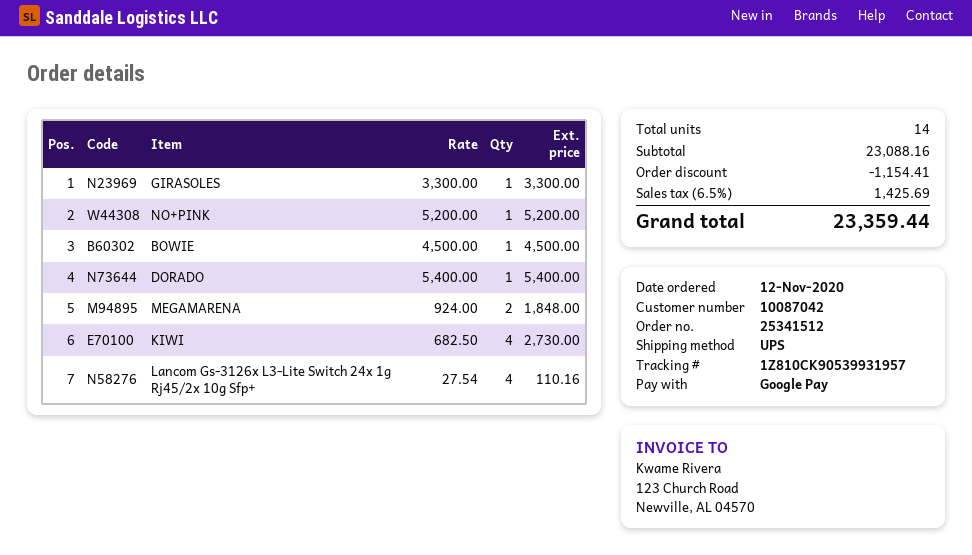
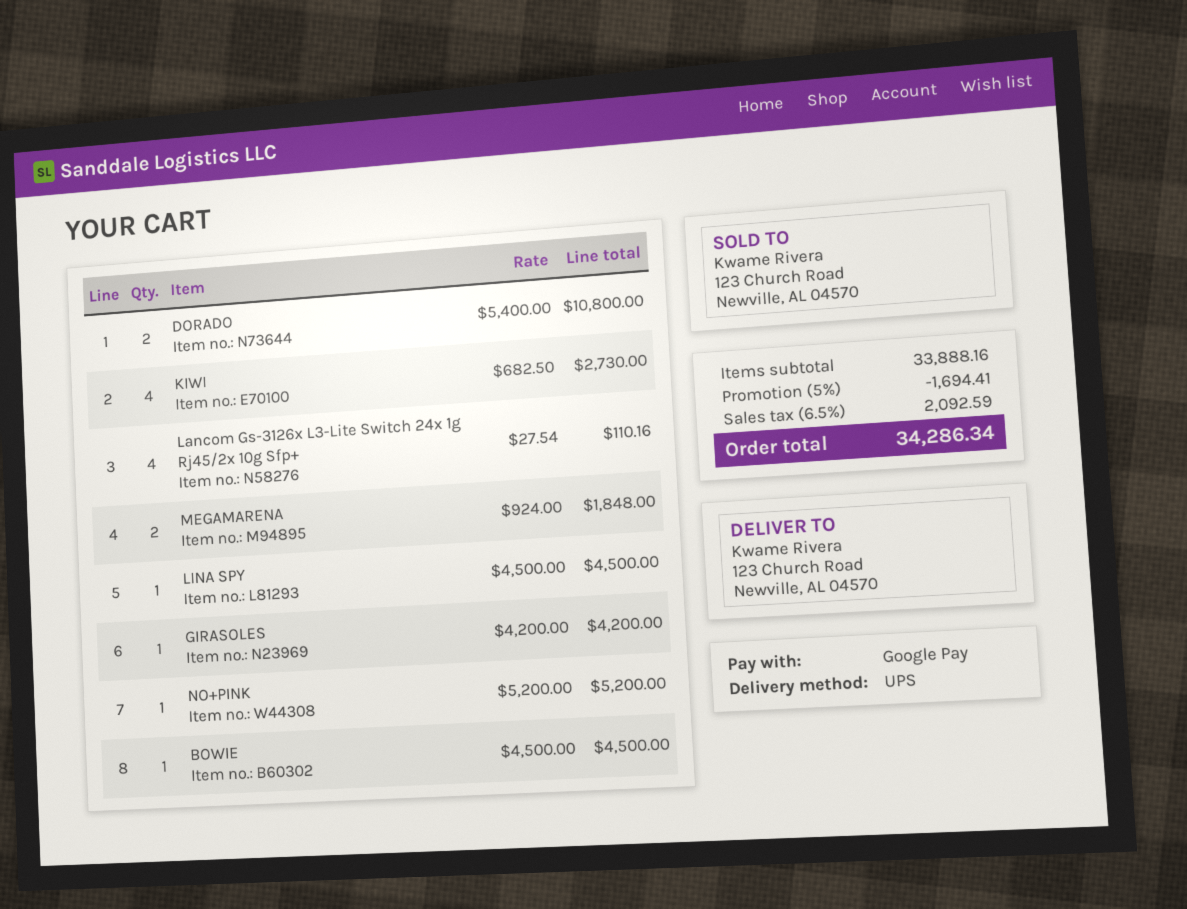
GIRASOLES: 1 x 3300.00 = 3300.00 -> 1 x 4200.00 = 4200.00
DORADO: 1 x 5400.00 = 5400.00 -> 2 x 5400.00 = 10800.00
LINA SPY: none -> 1 x 4500.00 = 4500.00
subtotal: 23088.16 -> 33888.16
discount: 1154.41 -> 1694.41
tax: 6.5% = 1425.69 -> 6.5% = 2092.59
total: 23359.44 -> 34286.34

